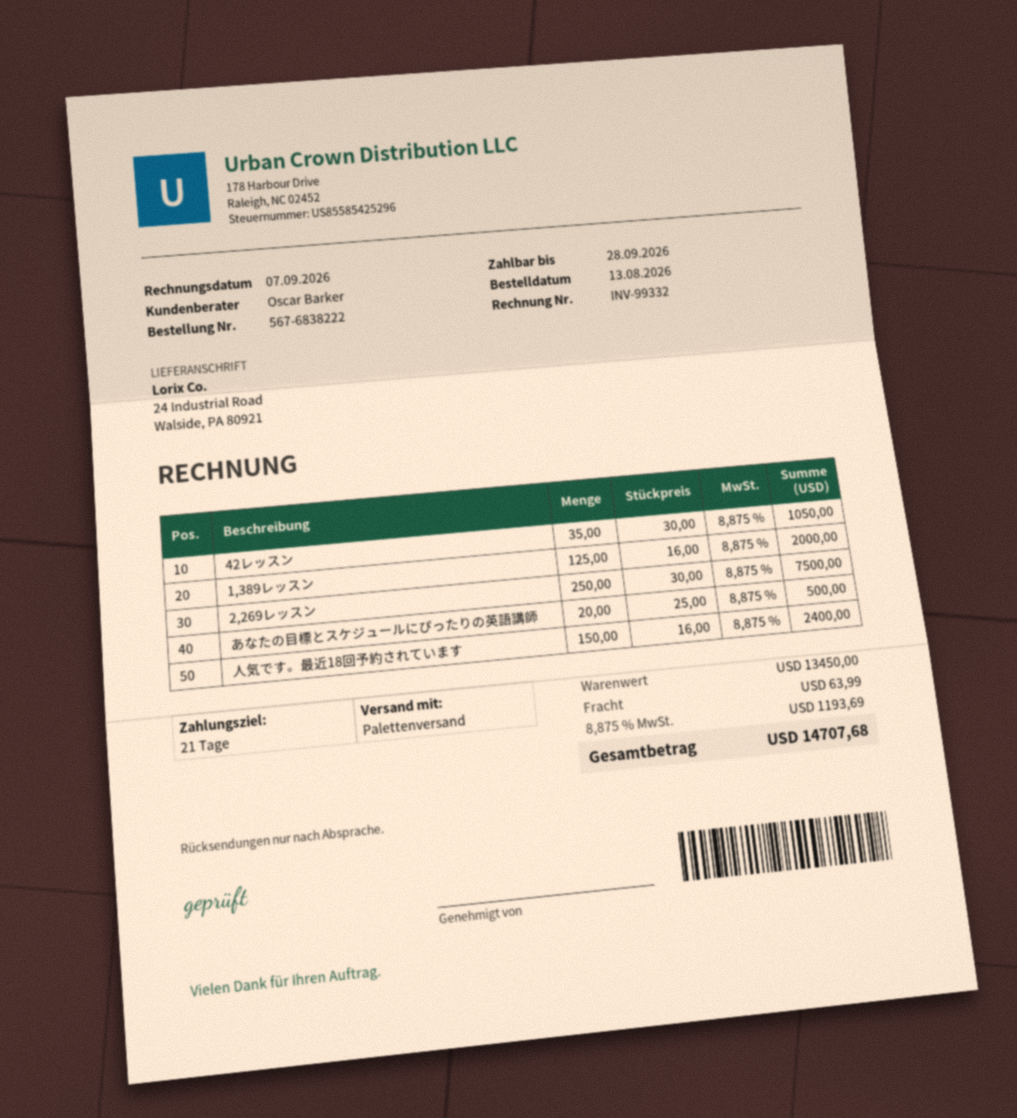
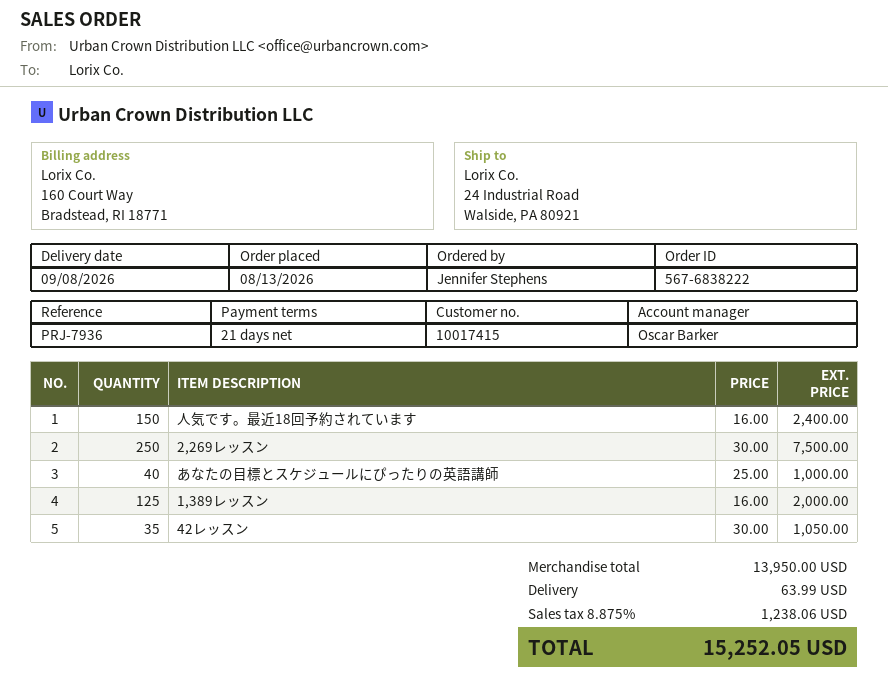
あなたの目標とスケジュールにぴったりの英語講師: 20 x 25.00 = 500.00 -> 40 x 25.00 = 1000.00
subtotal: 13450.00 -> 13950.00
tax: 8.875% = 1193.69 -> 8.875% = 1238.06
total: 14707.68 -> 15252.05

